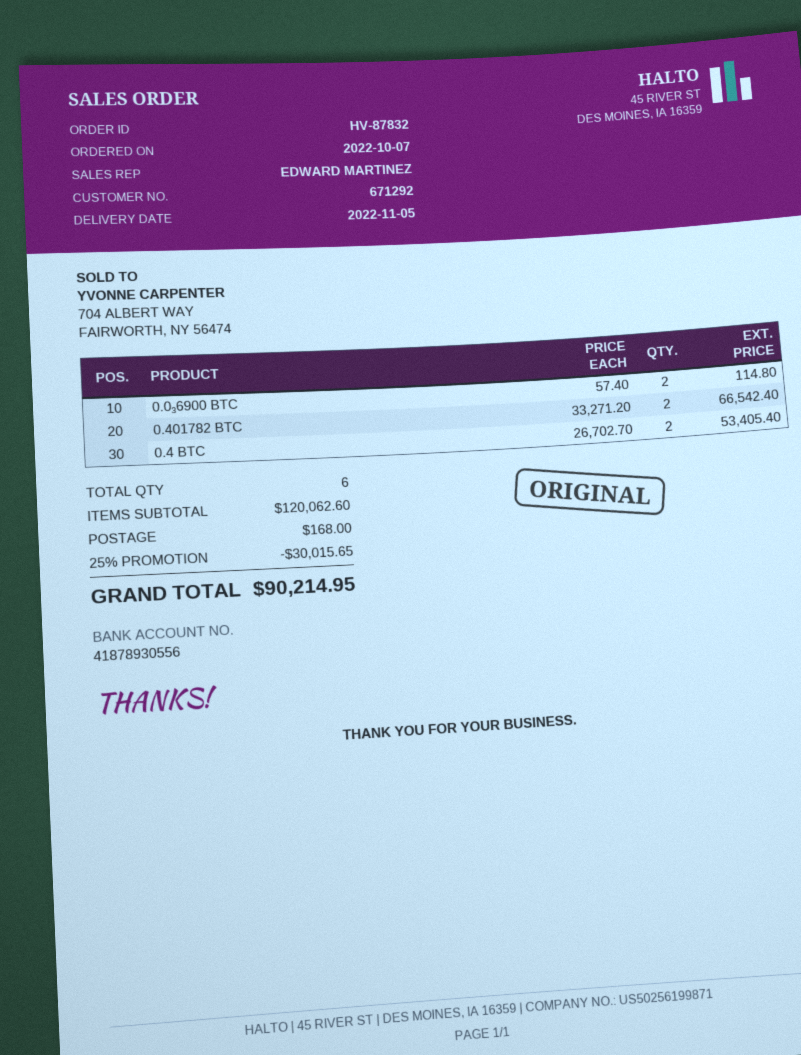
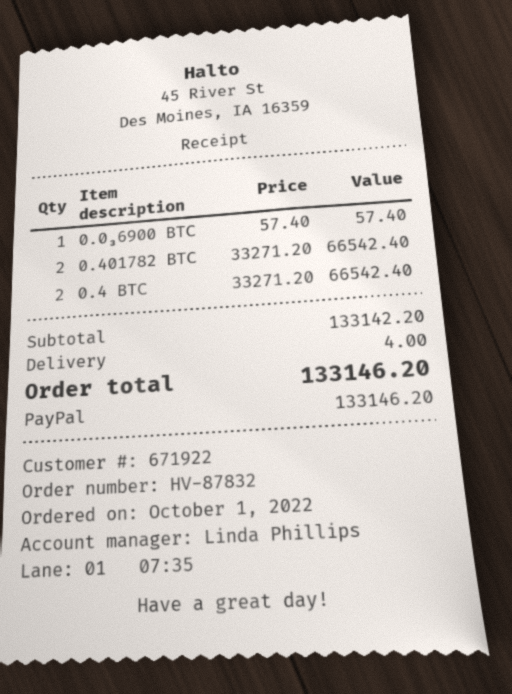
order date: 2022-10-07 -> 2022-10-01
customer number: 671292 -> 671922
sales rep: EDWARD MARTINEZ -> Linda Phillips
0.0₃6900 BTC: 2 x 57.40 = 114.80 -> 1 x 57.40 = 57.40
0.4 BTC: 2 x 26702.70 = 53405.40 -> 2 x 33271.20 = 66542.40
subtotal: 120062.60 -> 133142.20
discount: 25% = 30015.65 -> none
shipping: 168.00 -> 4.00
total: 90214.95 -> 133146.20

